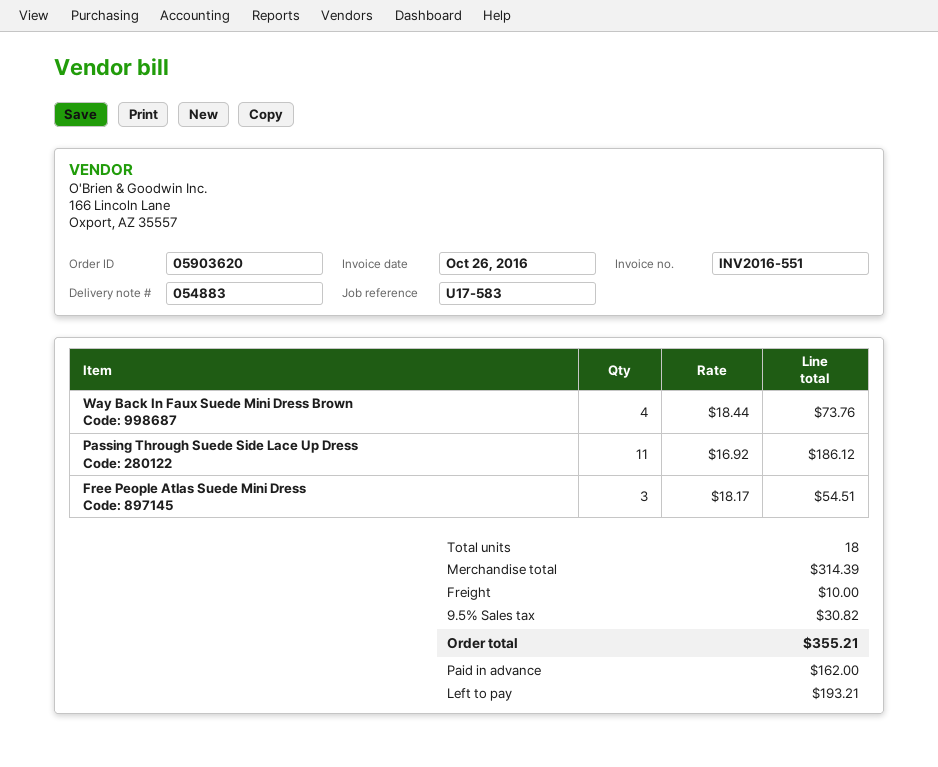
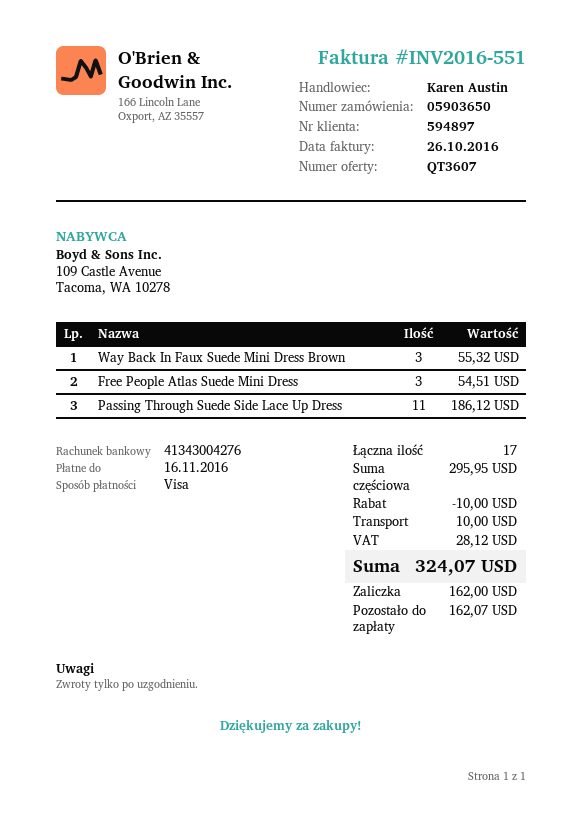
order number: 05903620 -> 05903650
Way Back In Faux Suede Mini Dress Brown: 4 for 73.76 -> 3 for 55.32
total quantity: 18 -> 17
subtotal: 314.39 -> 295.95
discount: none -> 10.00
tax: 30.82 -> 28.12
total: 355.21 -> 324.07
balance: 193.21 -> 162.07

